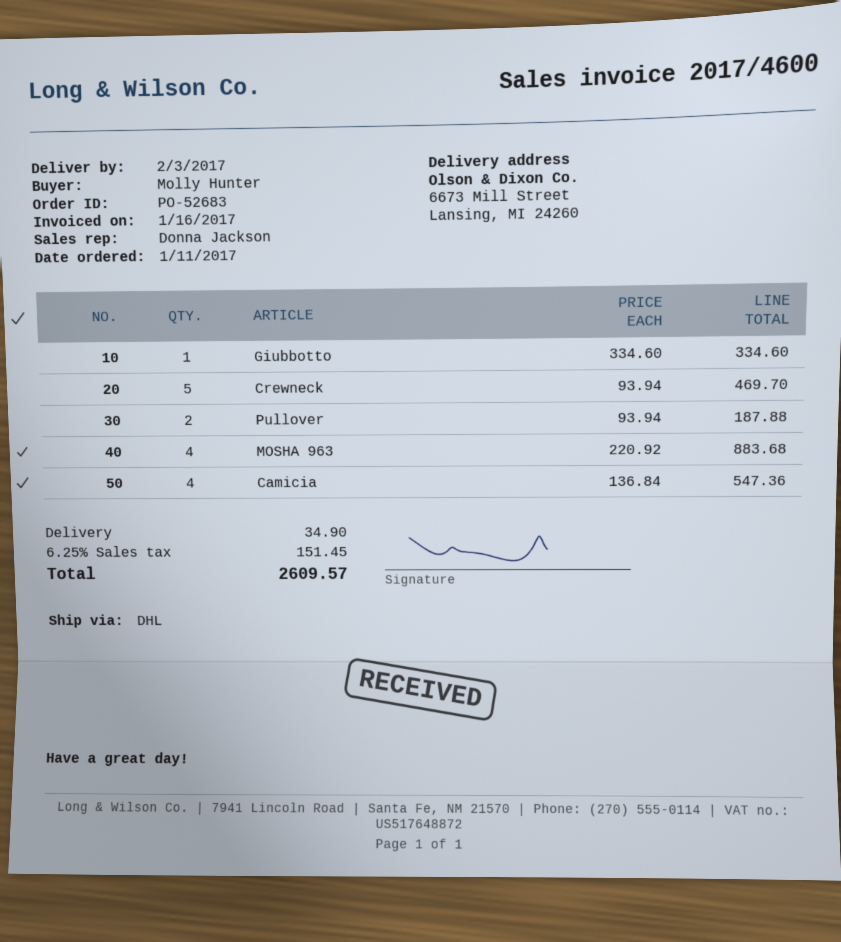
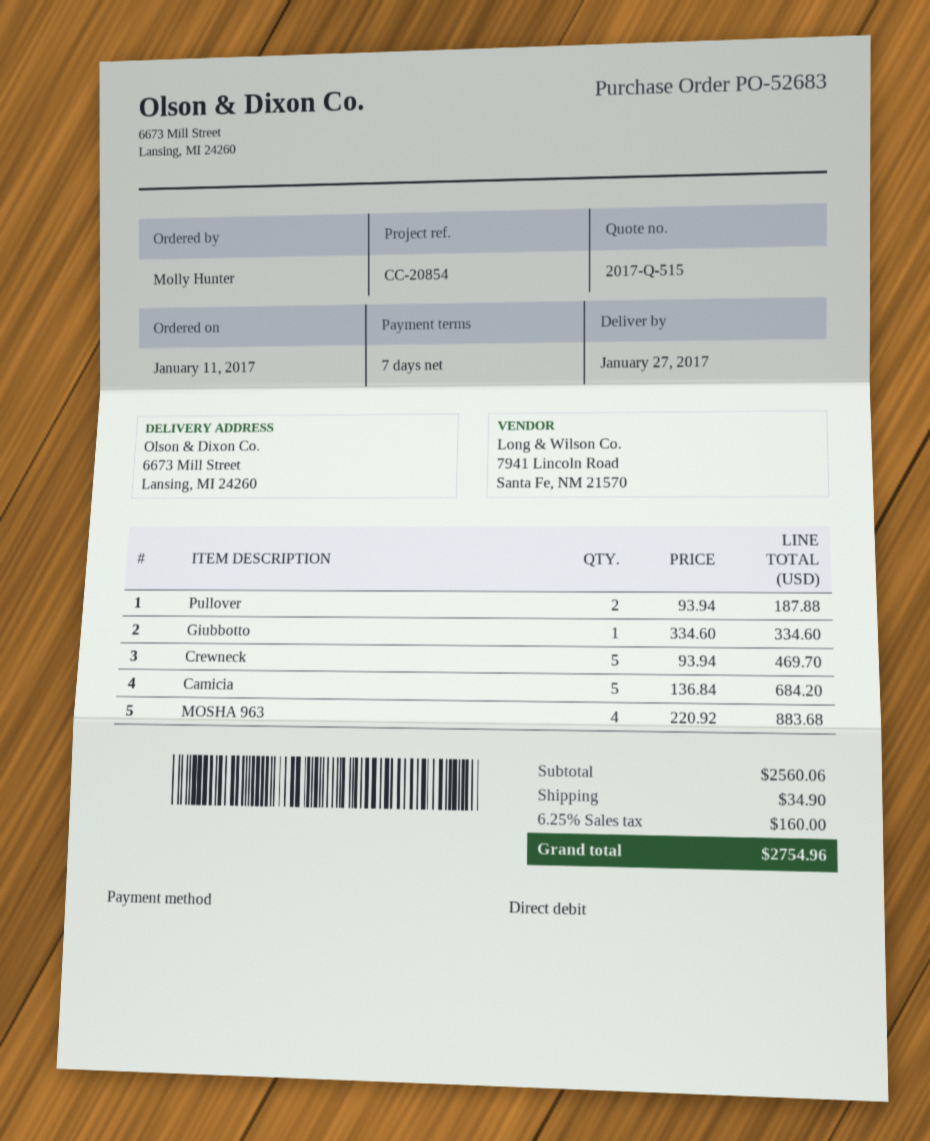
delivery date: 2017-02-03 -> 2017-01-27
Camicia: 4 x 136.84 = 547.36 -> 5 x 136.84 = 684.20
tax: 6.25% = 151.45 -> 6.25% = 160.00
total: 2609.57 -> 2754.96

